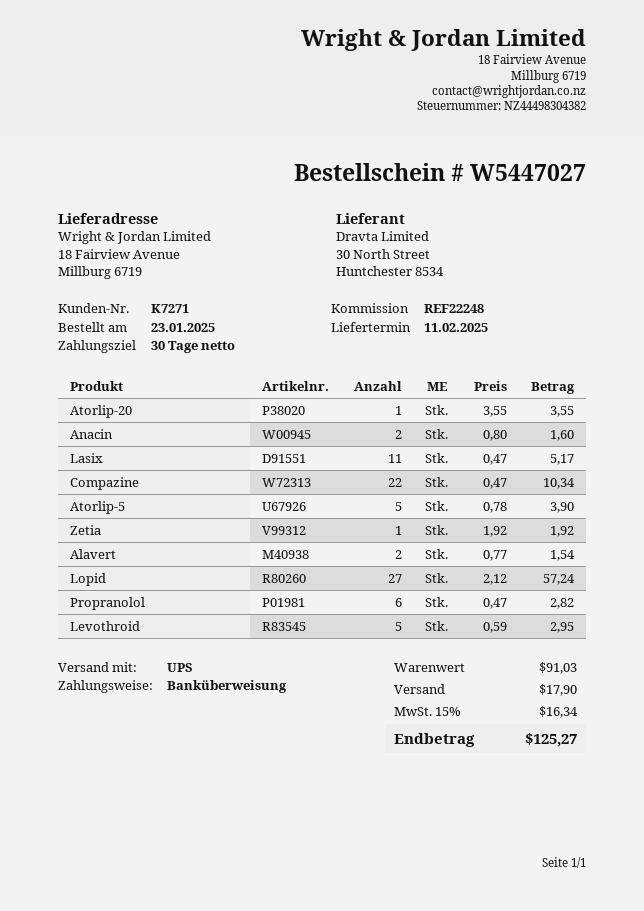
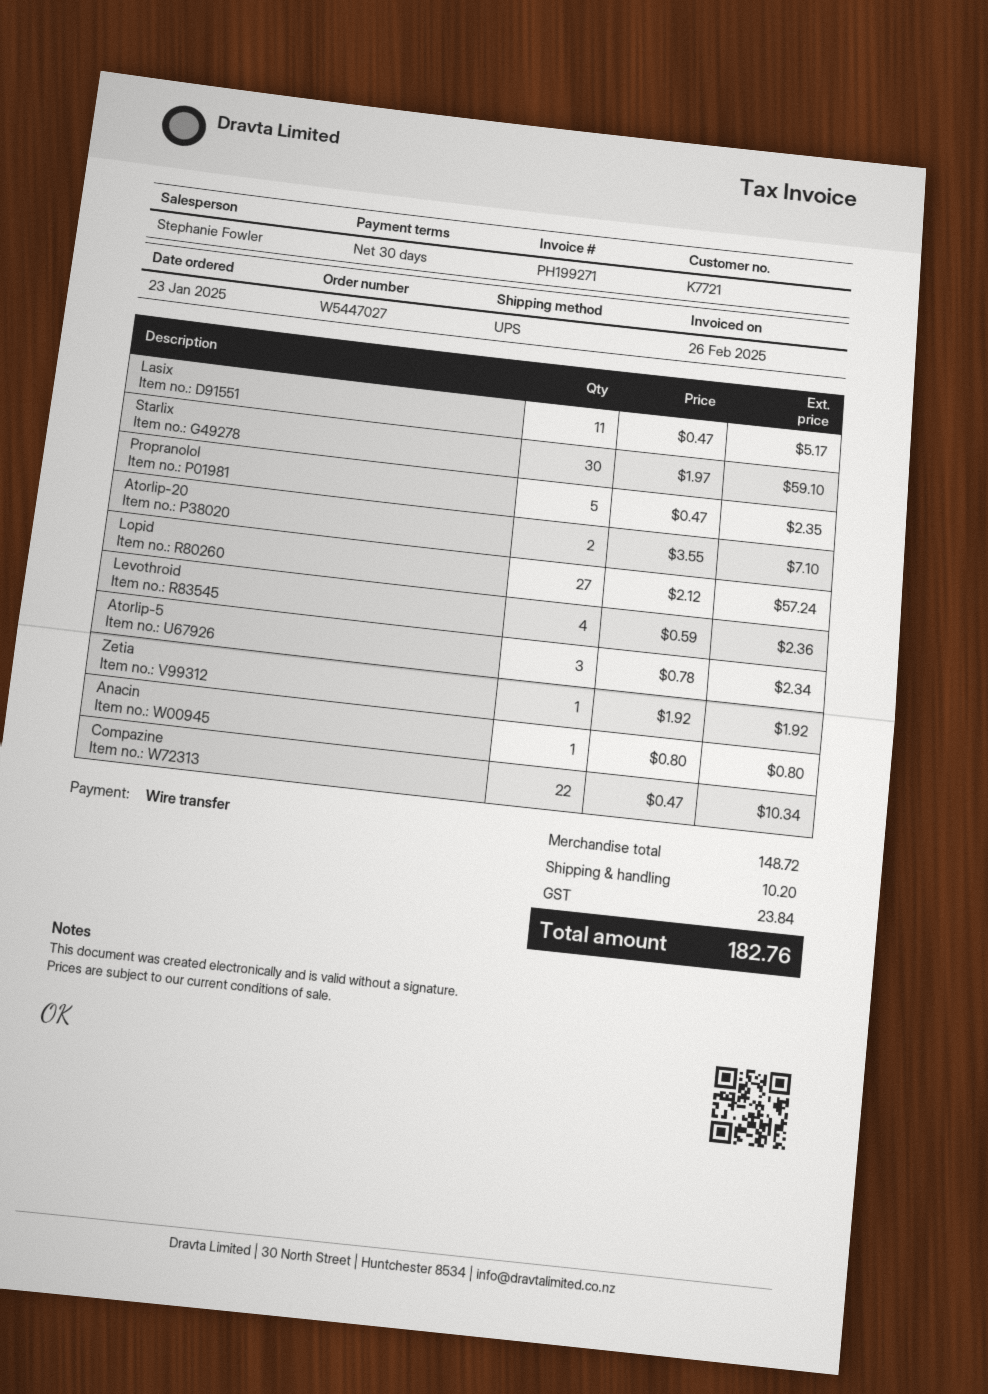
customer number: K7271 -> K7721
Atorlip-20: 1 x 3.55 = 3.55 -> 2 x 3.55 = 7.10
Anacin: 2 x 0.80 = 1.60 -> 1 x 0.80 = 0.80
Atorlip-5: 5 x 0.78 = 3.90 -> 3 x 0.78 = 2.34
Alavert: 2 x 0.77 = 1.54 -> none
Propranolol: 6 x 0.47 = 2.82 -> 5 x 0.47 = 2.35
Levothroid: 5 x 0.59 = 2.95 -> 4 x 0.59 = 2.36
Starlix: none -> 30 x 1.97 = 59.10
subtotal: 91.03 -> 148.72
shipping: 17.90 -> 10.20
tax: 16.34 -> 23.84
total: 125.27 -> 182.76

